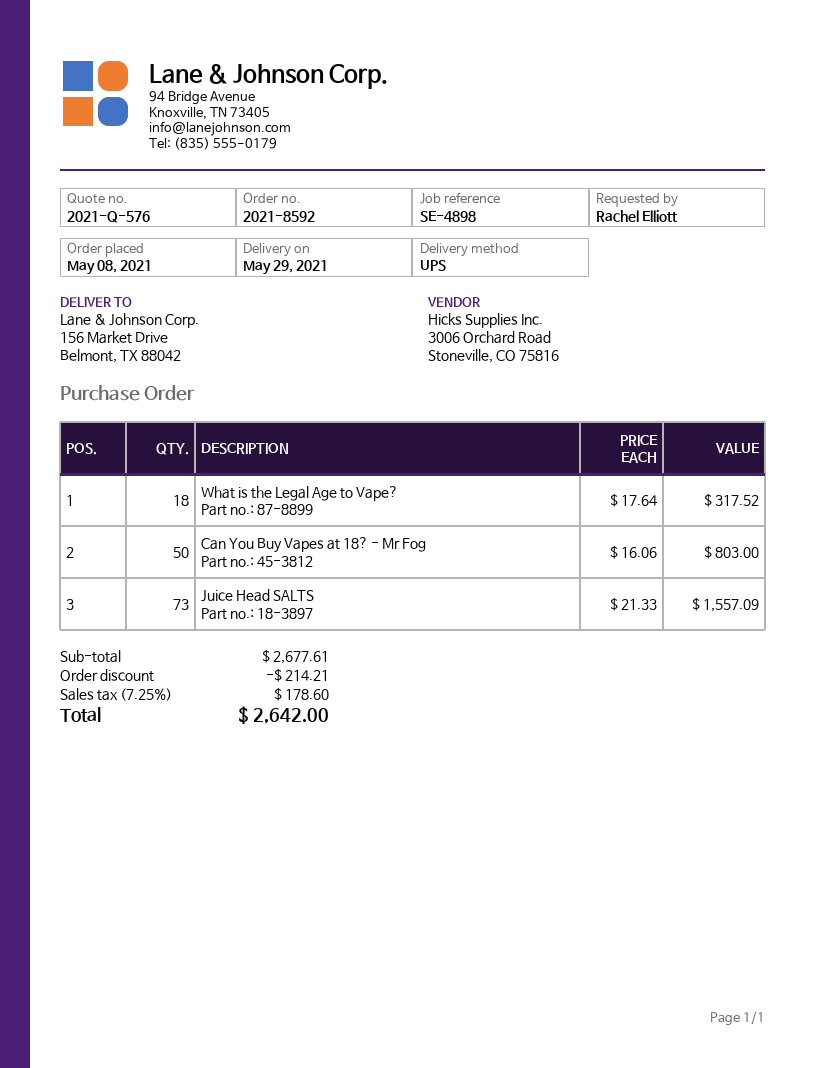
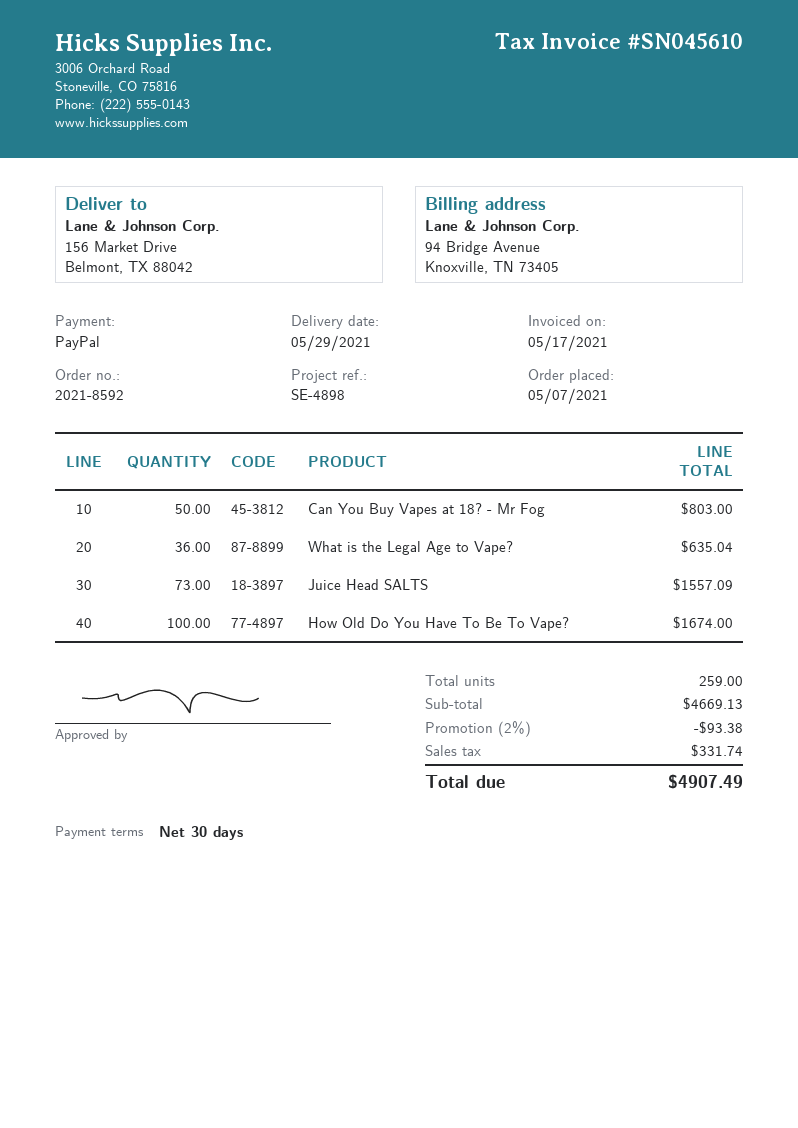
order date: 2021-05-08 -> 2021-05-07
What is the Legal Age to Vape?: 18 for 317.52 -> 36 for 635.04
How Old Do You Have To Be To Vape?: none -> 100 for 1674.00
subtotal: 2677.61 -> 4669.13
discount: 214.21 -> 93.38
tax: 178.60 -> 331.74
total: 2642.00 -> 4907.49

